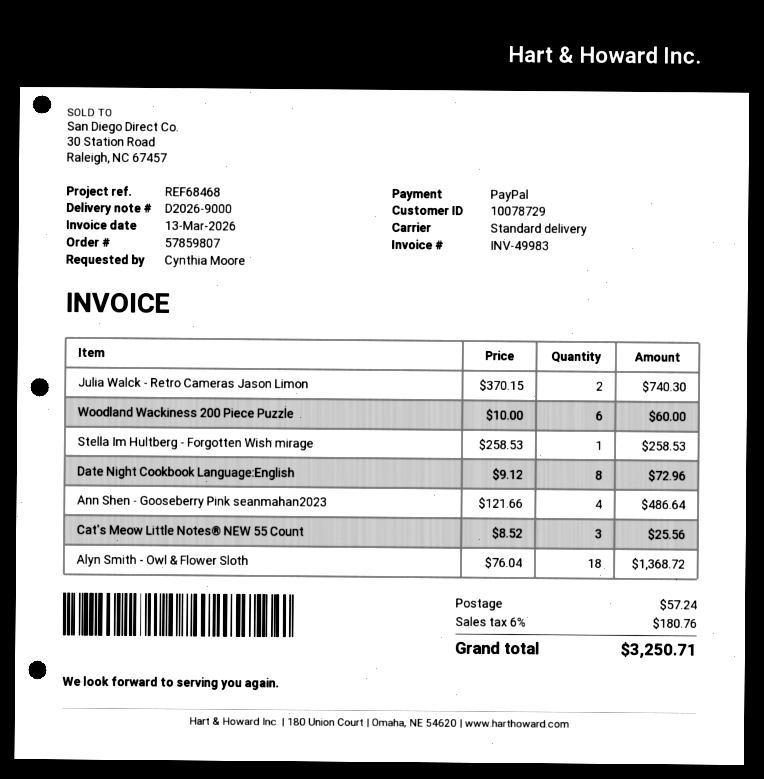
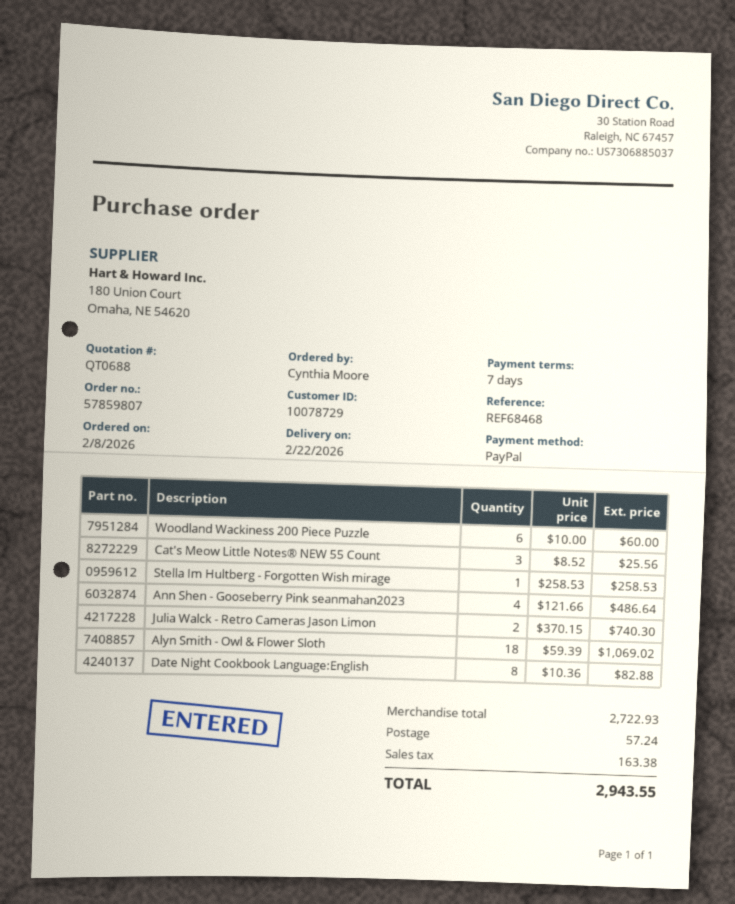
Date Night Cookbook Language:English: 8 x 9.12 = 72.96 -> 8 x 10.36 = 82.88
Alyn Smith - Owl & Flower Sloth: 18 x 76.04 = 1368.72 -> 18 x 59.39 = 1069.02
tax: 180.76 -> 163.38
total: 3250.71 -> 2943.55

